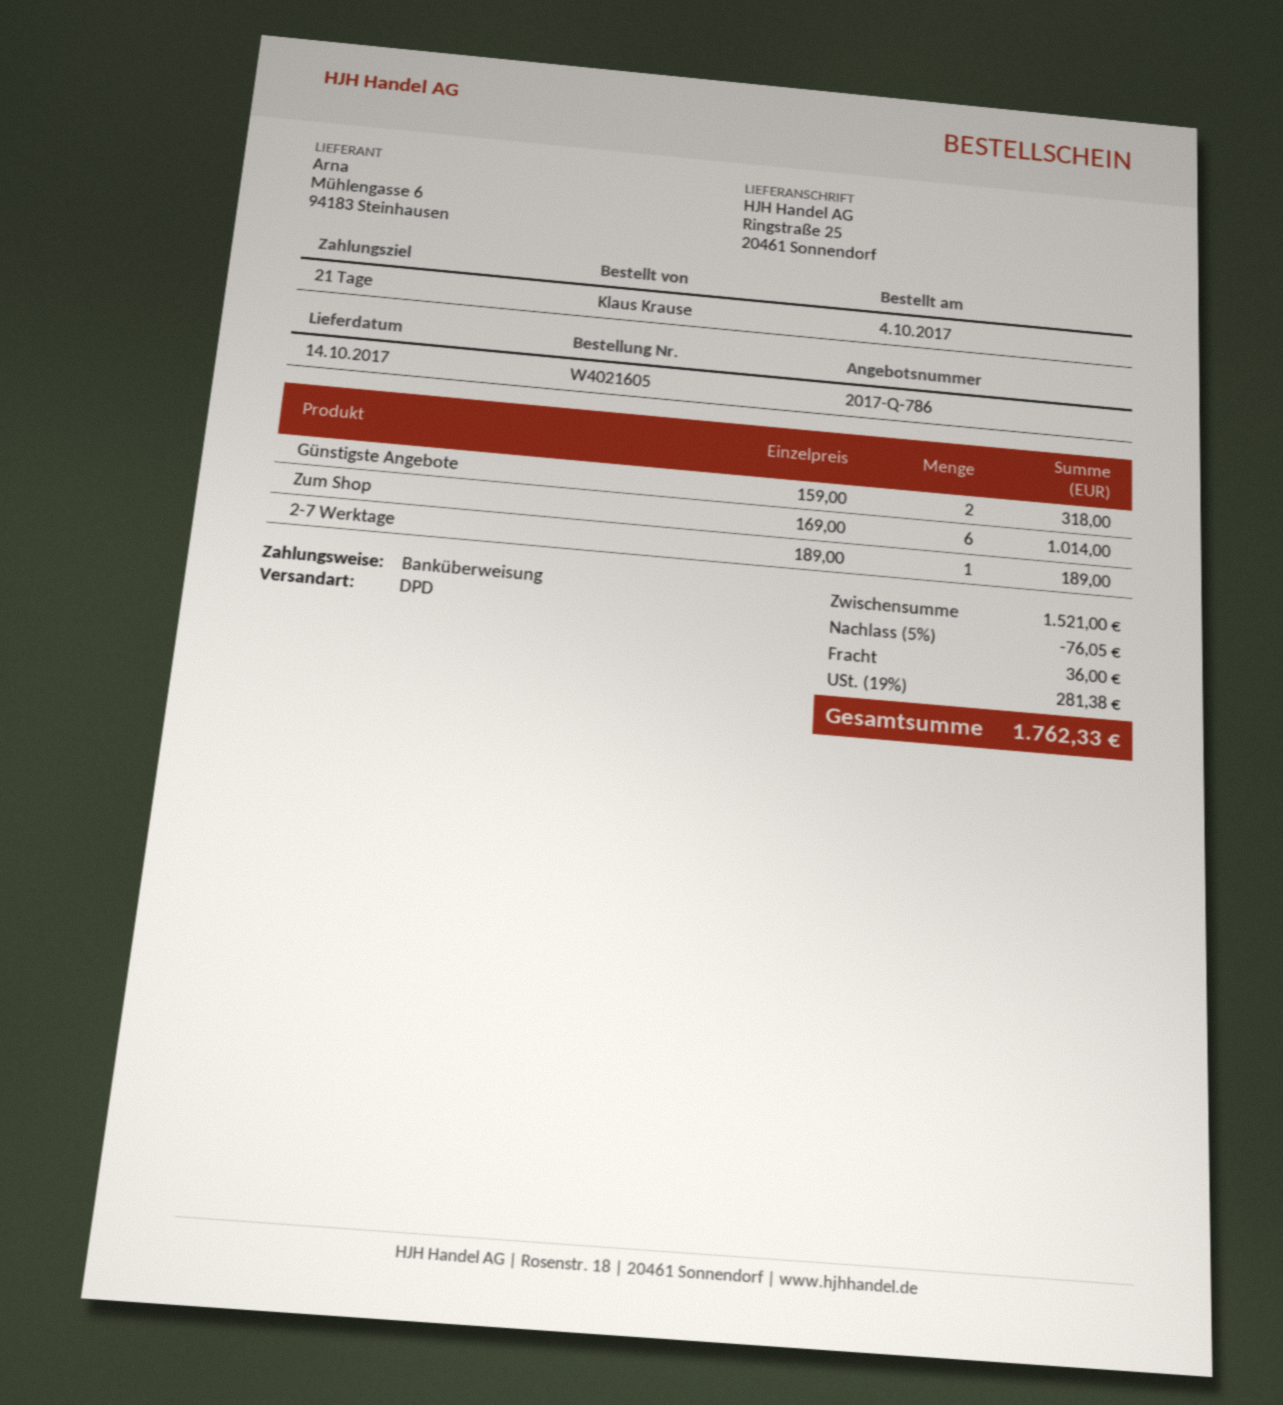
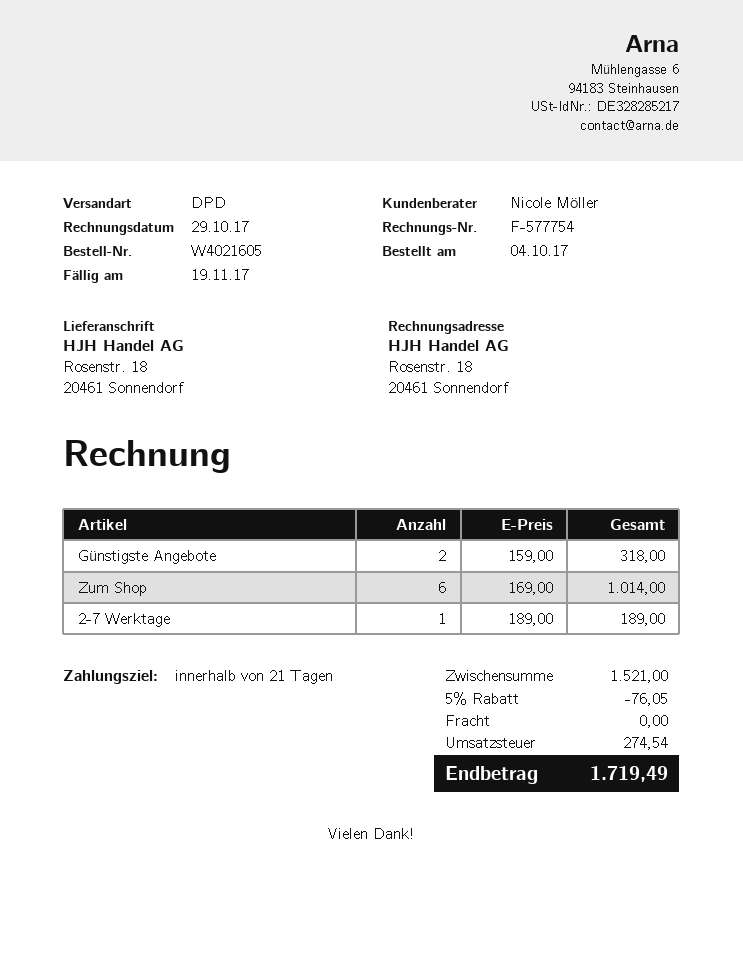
ship to: Ringstraße 25, 20461 Sonnendorf -> Rosenstr. 18, 20461 Sonnendorf
shipping: 36.00 -> 0.00
tax: 281.38 -> 274.54
total: 1762.33 -> 1719.49

